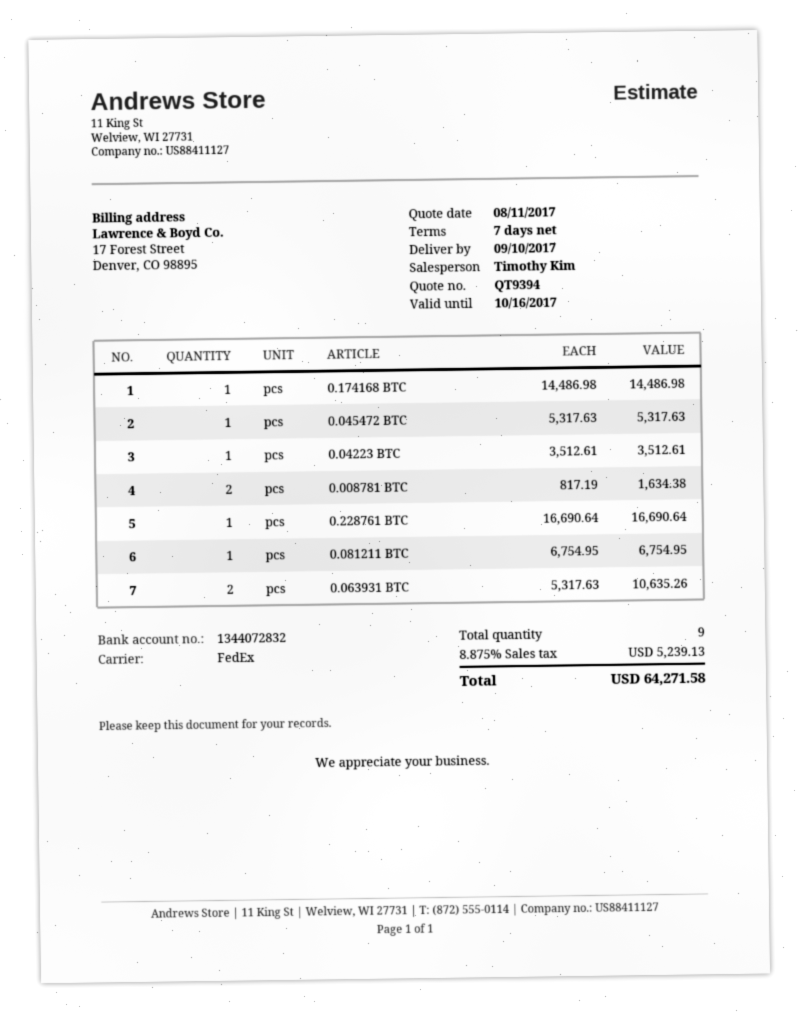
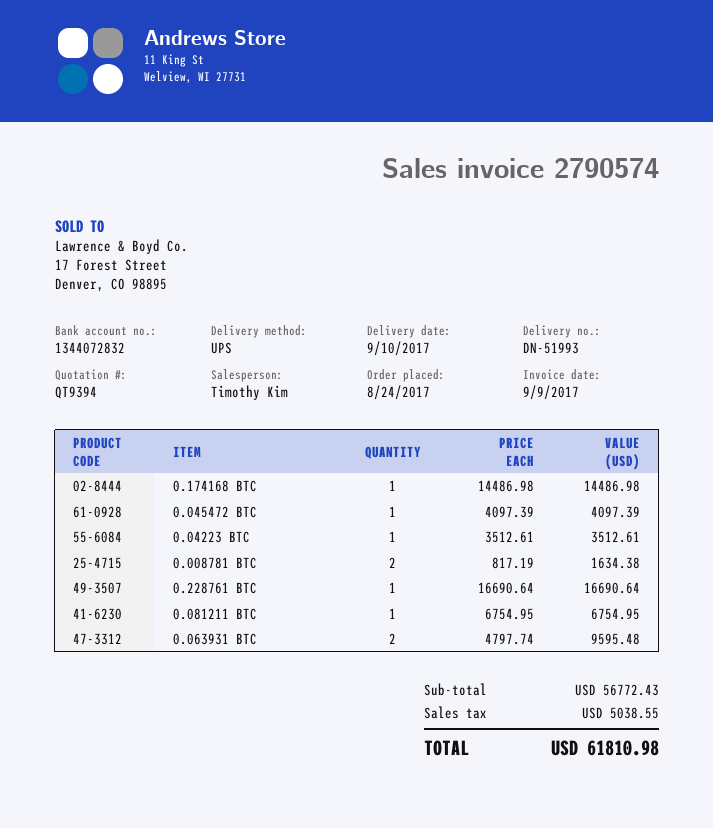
shipping method: FedEx -> UPS
0.045472 BTC: 1 x 5317.63 = 5317.63 -> 1 x 4097.39 = 4097.39
0.063931 BTC: 2 x 5317.63 = 10635.26 -> 2 x 4797.74 = 9595.48
tax: 5239.13 -> 5038.55
total: 64271.58 -> 61810.98

